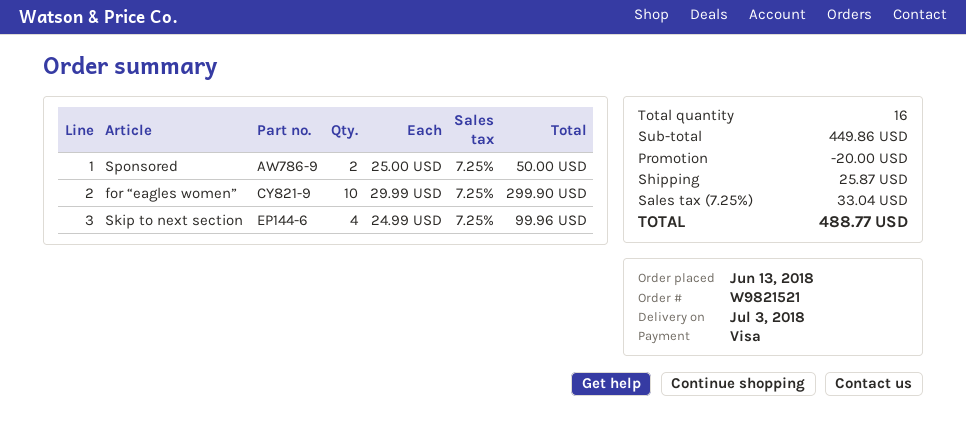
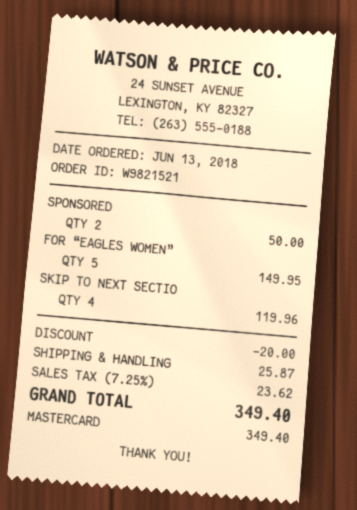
payment method: Visa -> Mastercard
for “eagles women”: 10 for 299.90 -> 5 for 149.95
Skip to next section: 4 for 99.96 -> 4 for 119.96
tax: 7.25% = 33.04 -> 7.25% = 23.62
total: 488.77 -> 349.40

